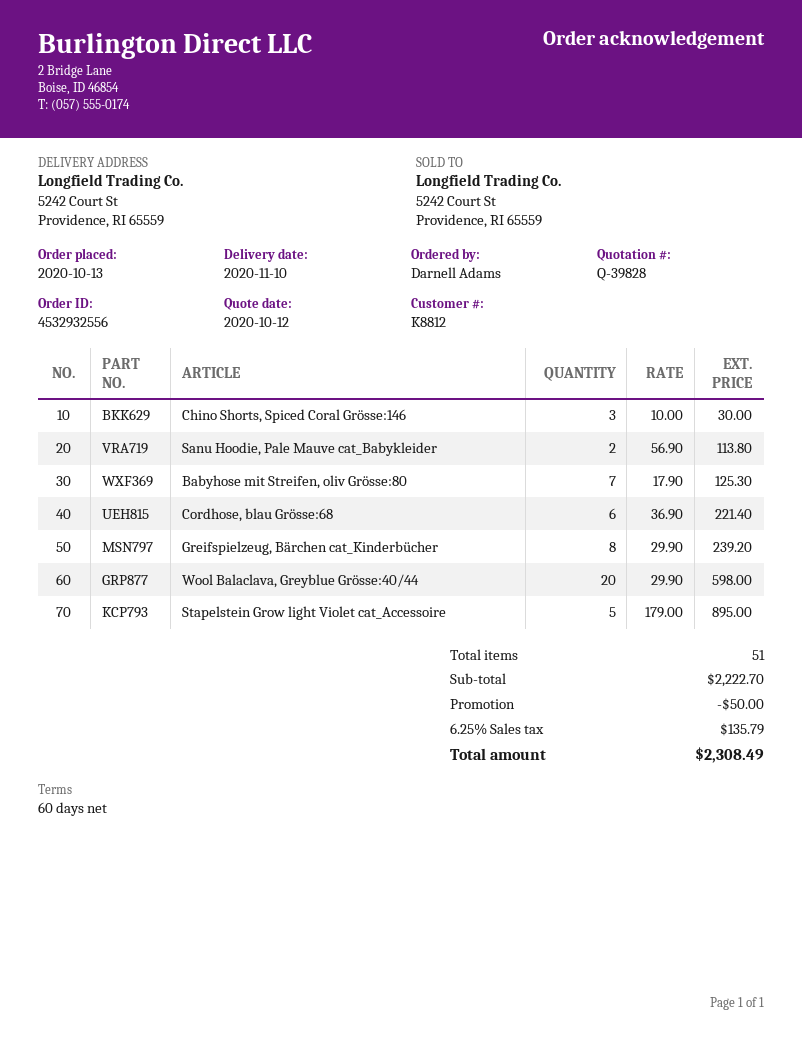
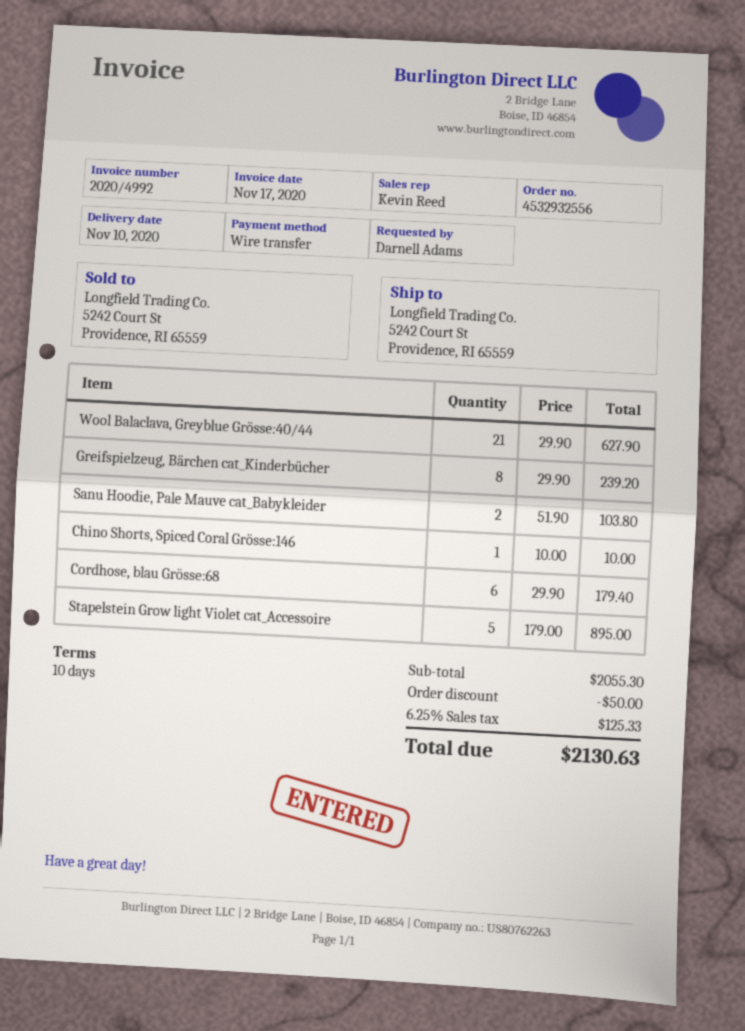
payment terms: 60 days -> 10 days
Chino Shorts, Spiced Coral Grösse:146: 3 x 10.00 = 30.00 -> 1 x 10.00 = 10.00
Sanu Hoodie, Pale Mauve cat_Babykleider: 2 x 56.90 = 113.80 -> 2 x 51.90 = 103.80
Babyhose mit Streifen, oliv Grösse:80: 7 x 17.90 = 125.30 -> none
Cordhose, blau Grösse:68: 6 x 36.90 = 221.40 -> 6 x 29.90 = 179.40
Wool Balaclava, Greyblue Grösse:40/44: 20 x 29.90 = 598.00 -> 21 x 29.90 = 627.90
subtotal: 2222.70 -> 2055.30
tax: 6.25% = 135.79 -> 6.25% = 125.33
total: 2308.49 -> 2130.63

